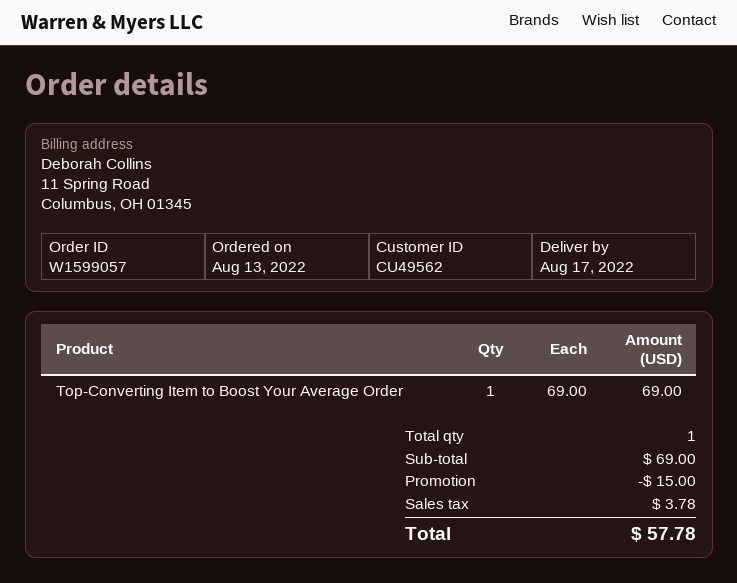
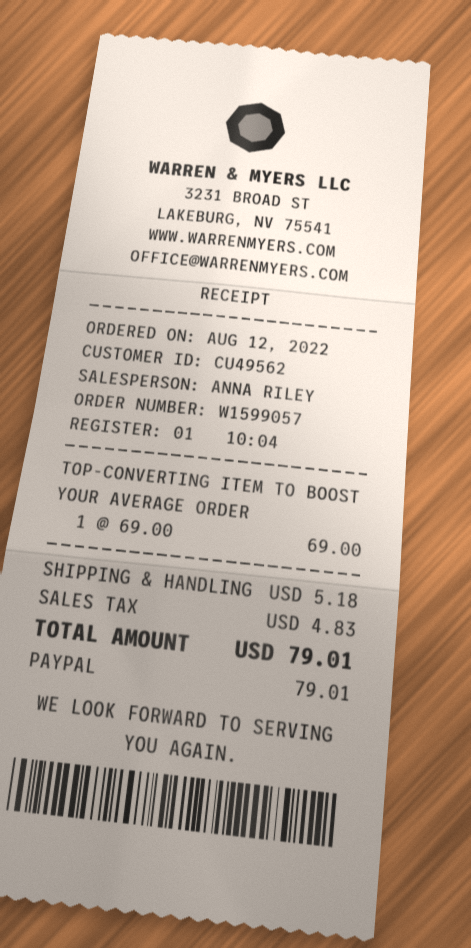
order date: 2022-08-13 -> 2022-08-12
discount: 15.00 -> none
shipping: none -> 5.18
tax: 3.78 -> 4.83
total: 57.78 -> 79.01

